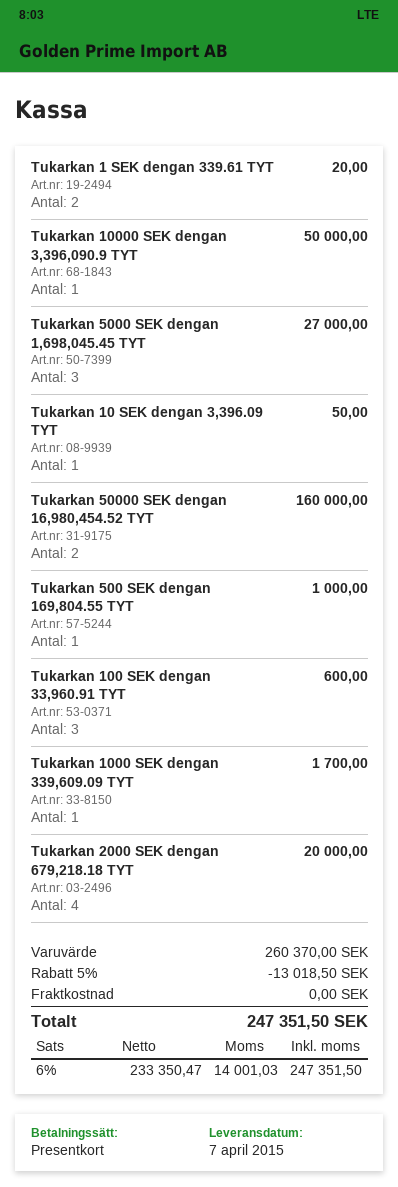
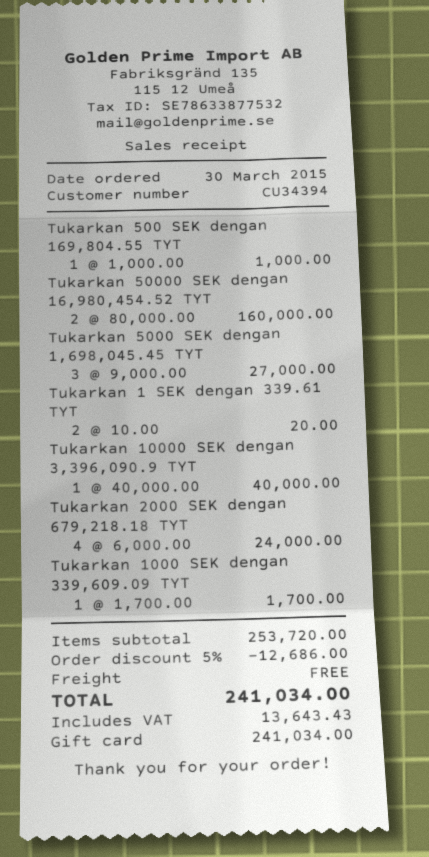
Tukarkan 10000 SEK dengan 3,396,090.9 TYT: 1 for 50000.00 -> 1 for 40000.00
Tukarkan 10 SEK dengan 3,396.09 TYT: 1 for 50.00 -> none
Tukarkan 100 SEK dengan 33,960.91 TYT: 3 for 600.00 -> none
Tukarkan 2000 SEK dengan 679,218.18 TYT: 4 for 20000.00 -> 4 for 24000.00
subtotal: 260370.00 -> 253720.00
discount: 5% = 13018.50 -> 5% = 12686.00
tax: 14001.03 -> 13643.43
total: 247351.50 -> 241034.00

